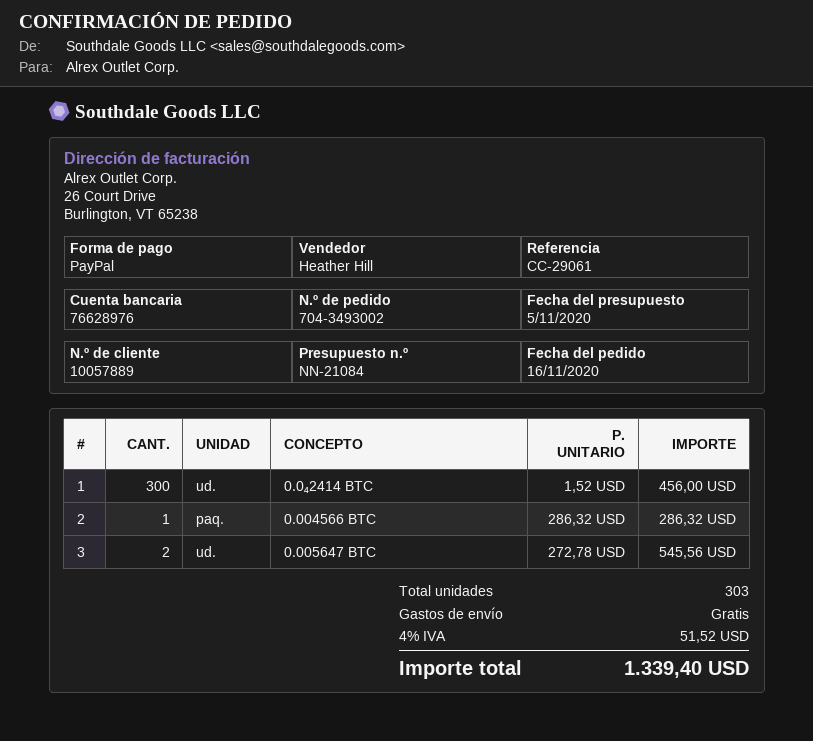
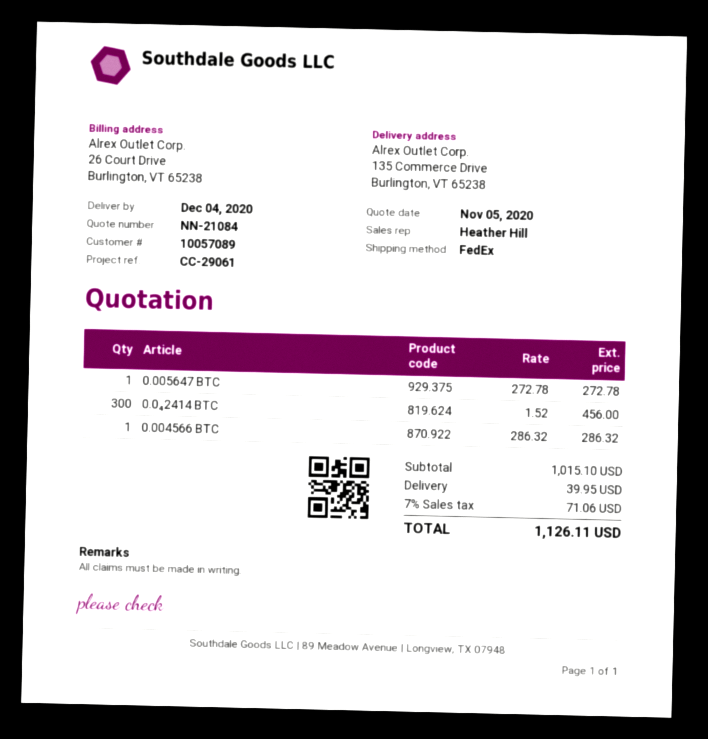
customer number: 10057889 -> 10057089
0.005647 BTC: 2 x 272.78 = 545.56 -> 1 x 272.78 = 272.78
shipping: 0.00 -> 39.95
tax: 4% = 51.52 -> 7% = 71.06
total: 1339.40 -> 1126.11

